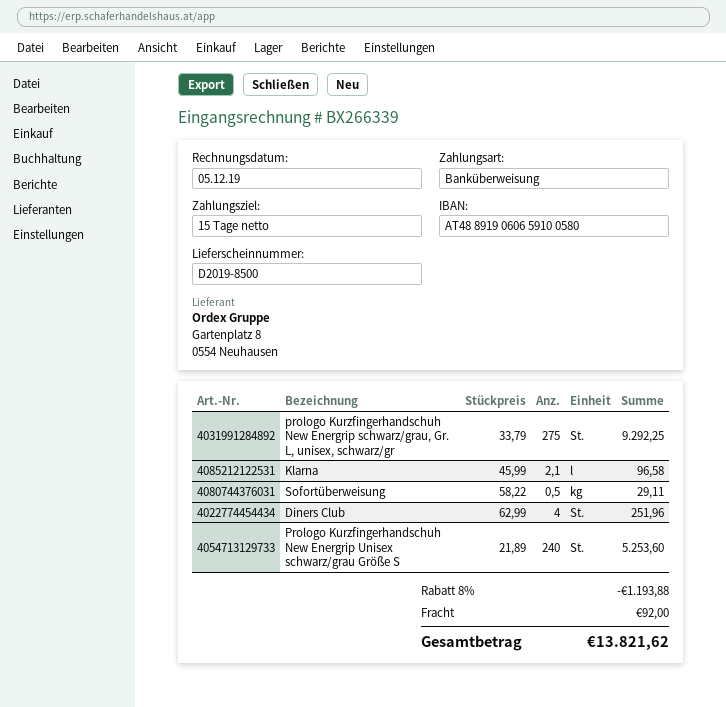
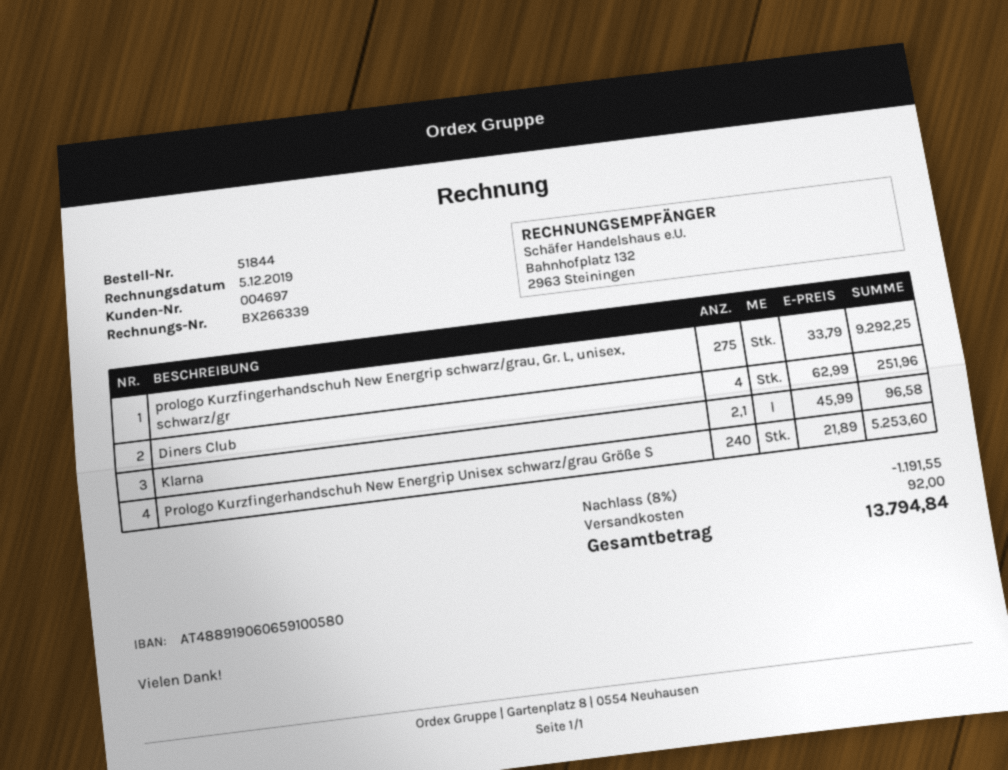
Sofortüberweisung: 0.5 x 58.22 = 29.11 -> none
discount: 8% = 1193.88 -> 8% = 1191.55
total: 13821.62 -> 13794.84

